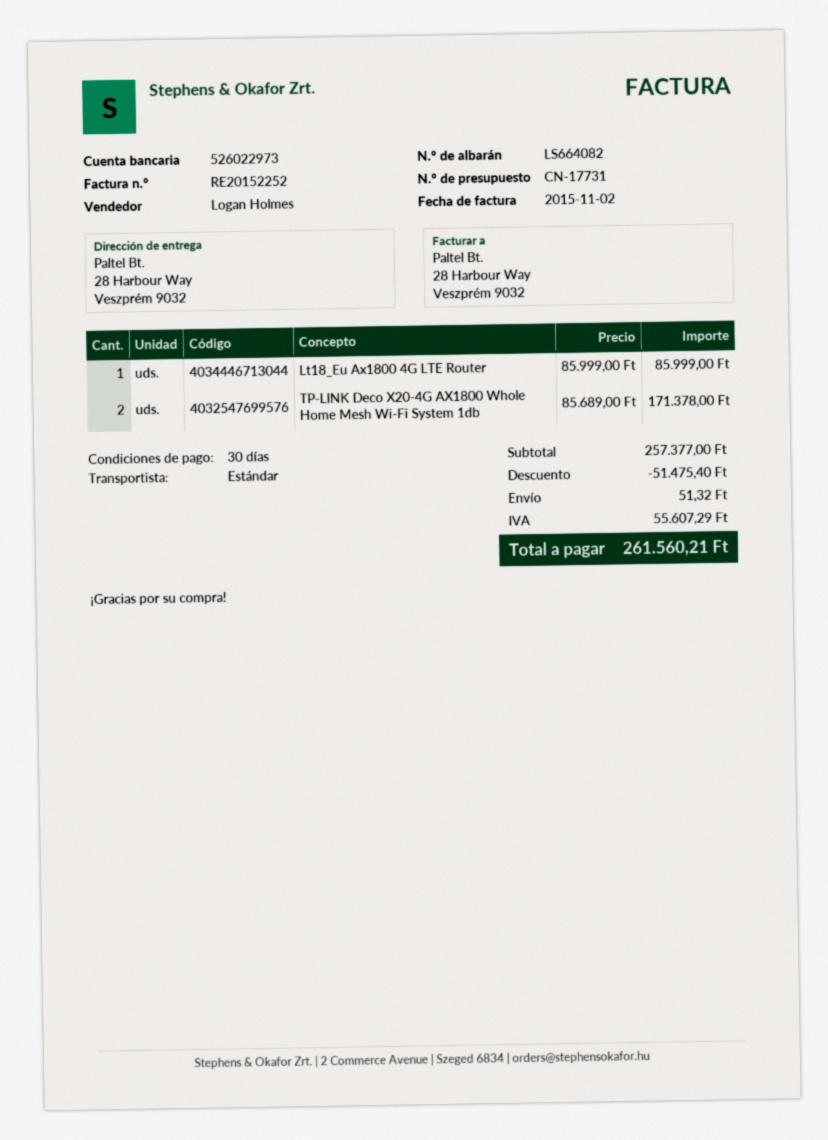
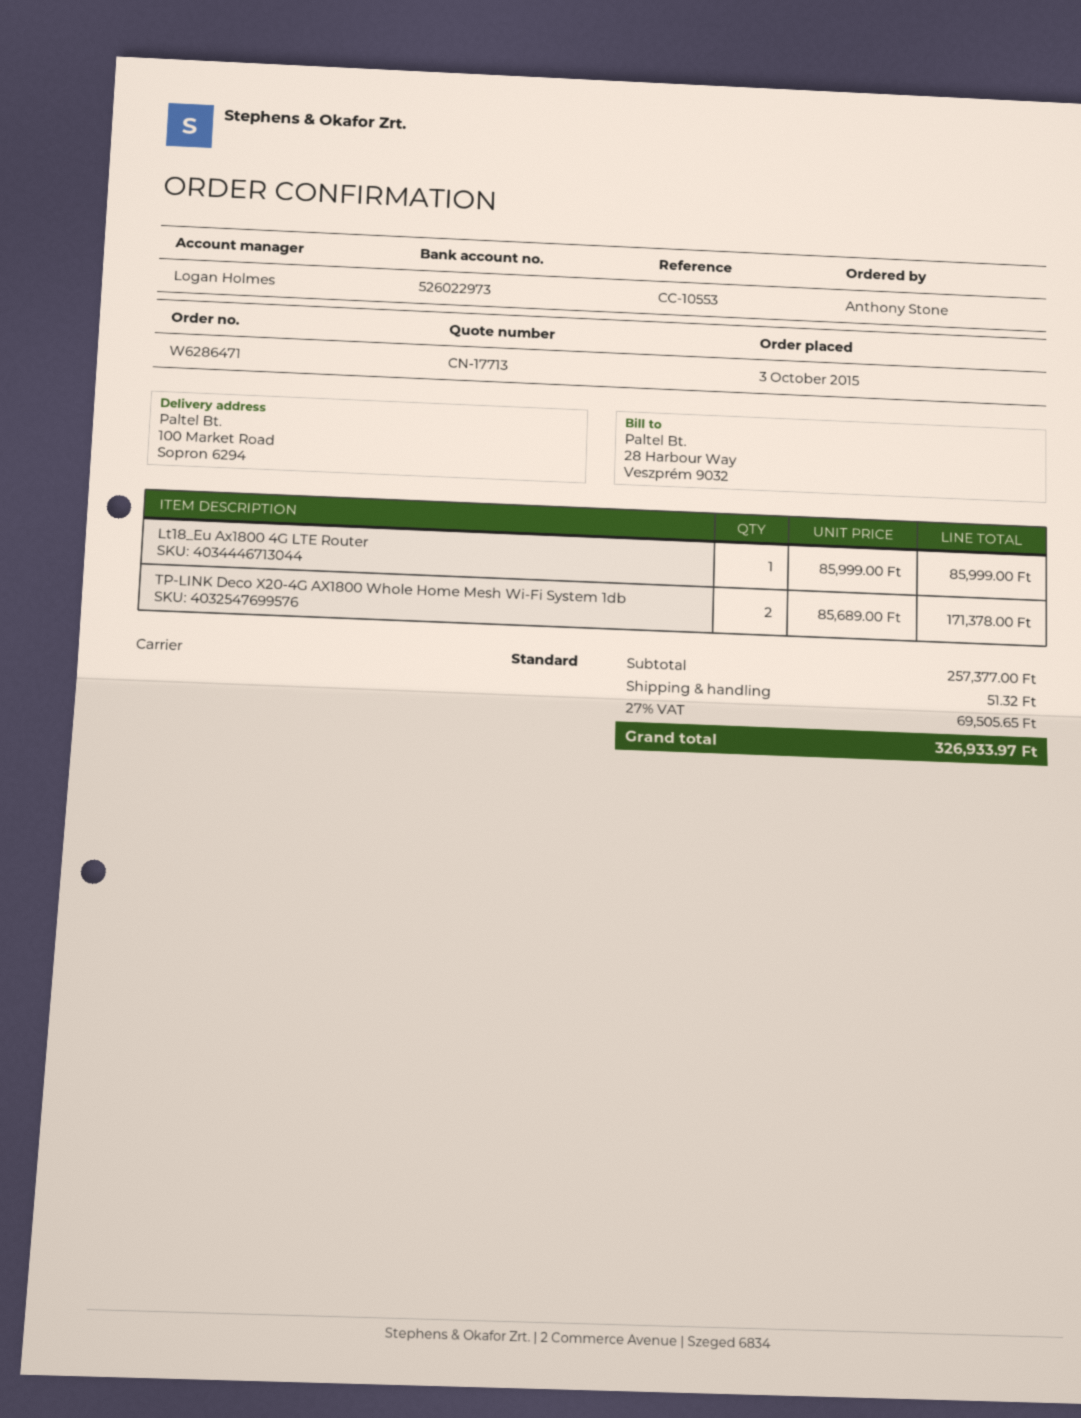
quote number: CN-17731 -> CN-17713
ship to: 28 Harbour Way, Veszprém 9032 -> 100 Market Road, Sopron 6294
discount: 51475.40 -> none
tax: 55607.29 -> 69505.65
total: 261560.21 -> 326933.97

